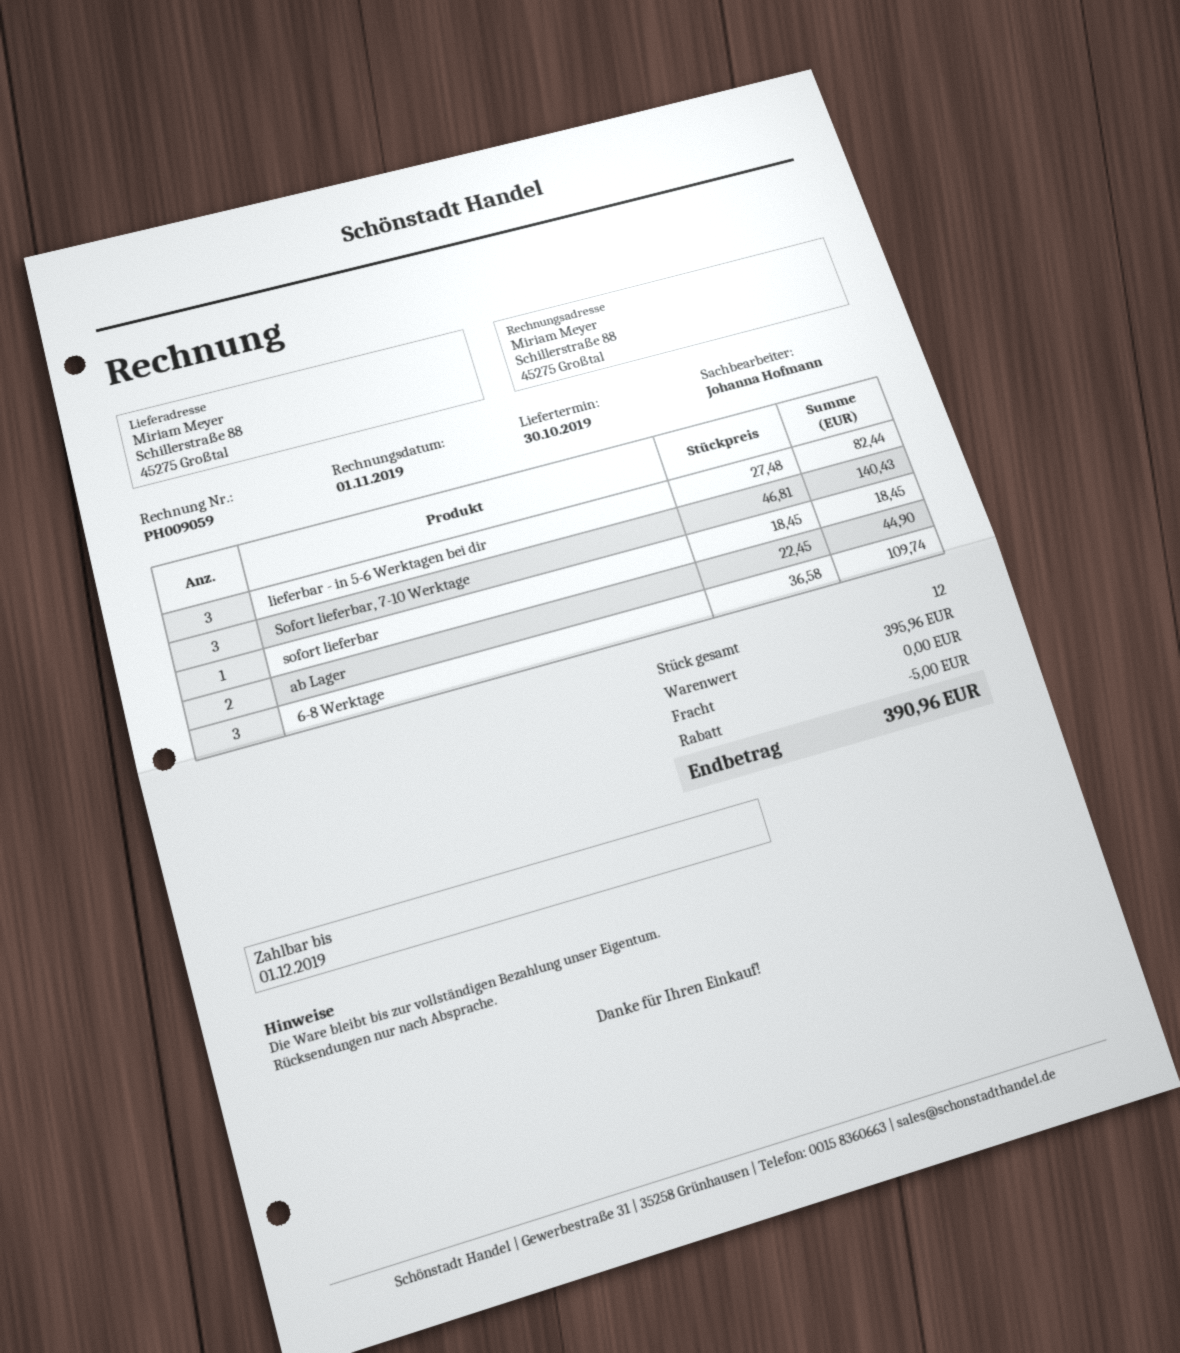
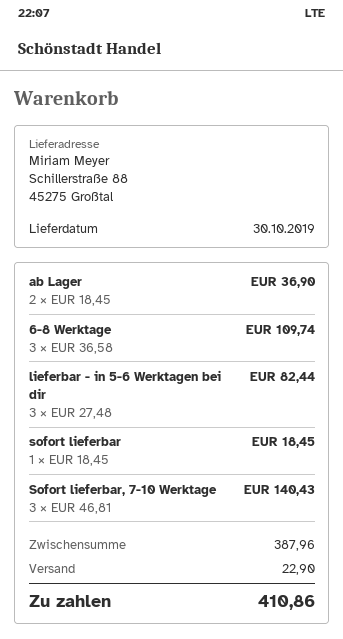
ab Lager: 2 x 22.45 = 44.90 -> 2 x 18.45 = 36.90
subtotal: 395.96 -> 387.96
discount: 5.00 -> none
shipping: 0.00 -> 22.90
total: 390.96 -> 410.86

